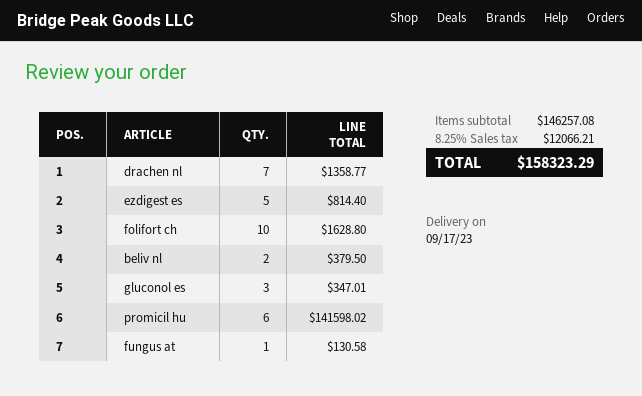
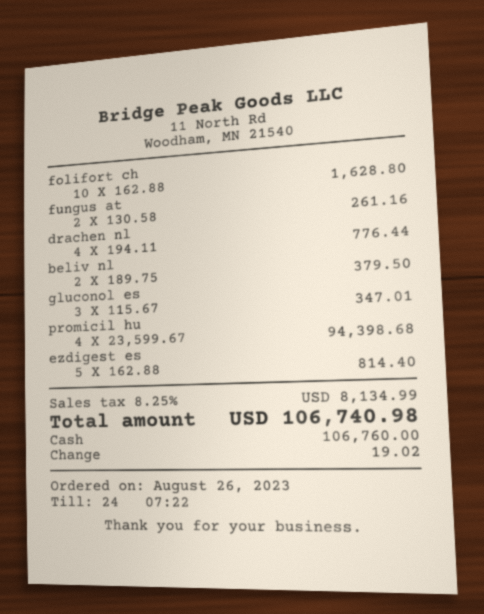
drachen nl: 7 for 1358.77 -> 4 for 776.44
promicil hu: 6 for 141598.02 -> 4 for 94398.68
fungus at: 1 for 130.58 -> 2 for 261.16
tax: 8.25% = 12066.21 -> 8.25% = 8134.99
total: 158323.29 -> 106740.98

